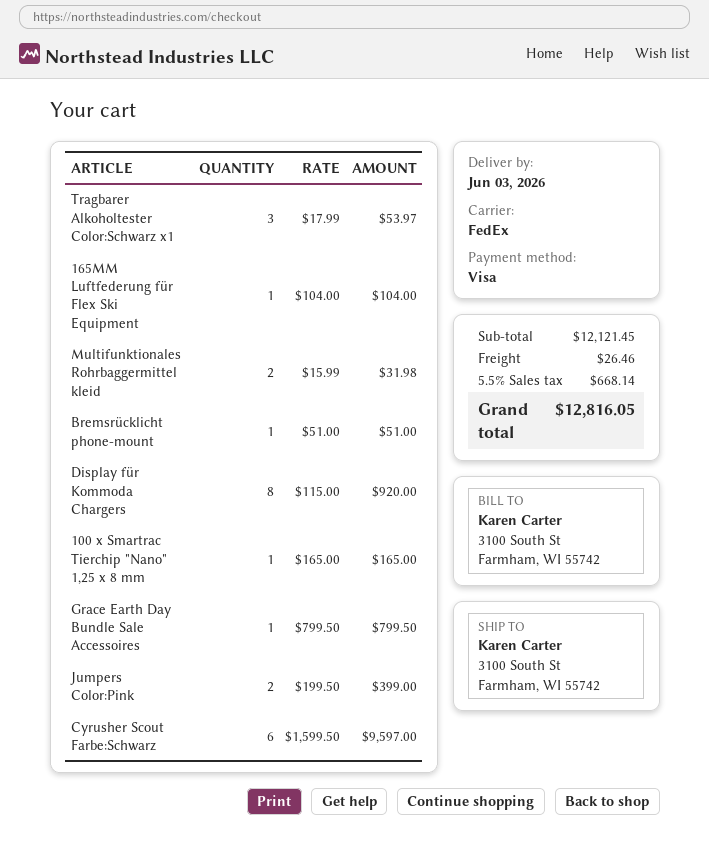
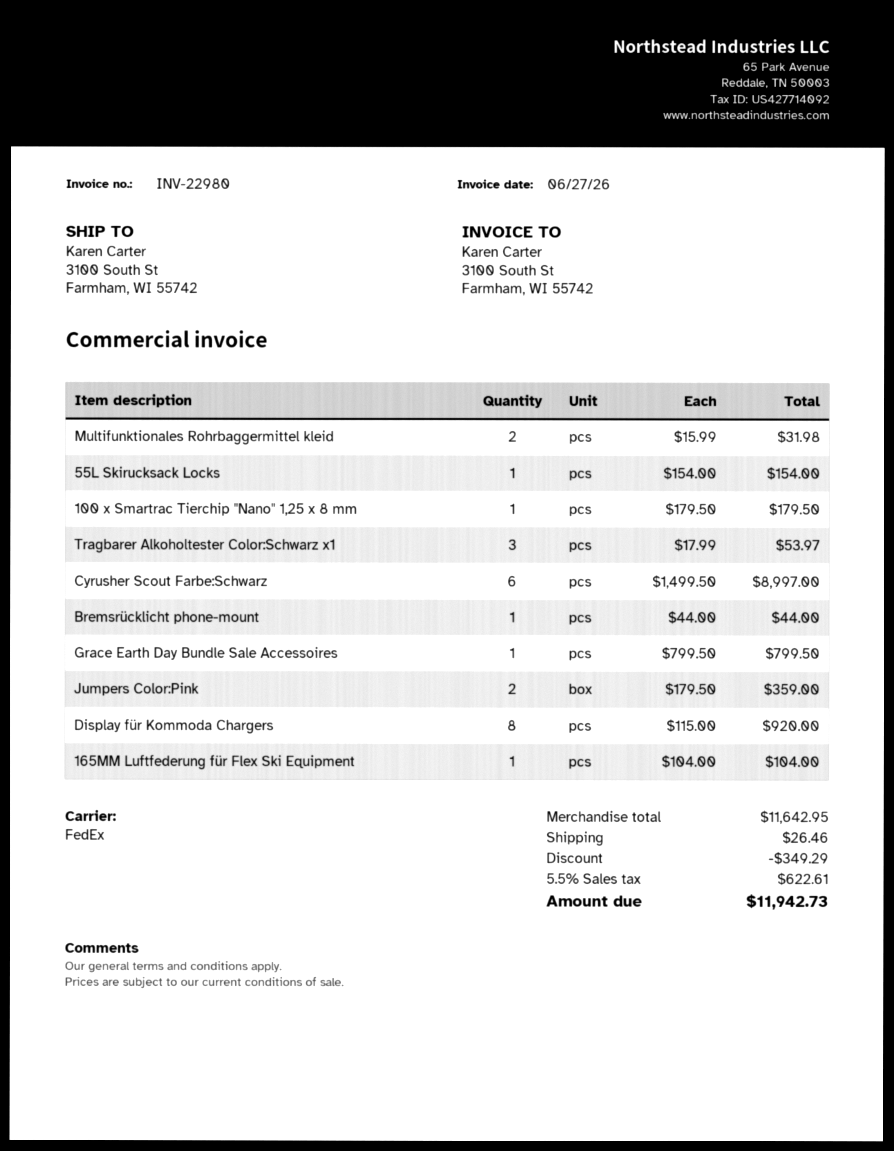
Bremsrücklicht phone-mount: 1 x 51.00 = 51.00 -> 1 x 44.00 = 44.00
100 x Smartrac Tierchip "Nano" 1,25 x 8 mm: 1 x 165.00 = 165.00 -> 1 x 179.50 = 179.50
Jumpers Color:Pink: 2 x 199.50 = 399.00 -> 2 x 179.50 = 359.00
Cyrusher Scout Farbe:Schwarz: 6 x 1599.50 = 9597.00 -> 6 x 1499.50 = 8997.00
55L Skirucksack Locks: none -> 1 x 154.00 = 154.00
subtotal: 12121.45 -> 11642.95
discount: none -> 349.29
tax: 5.5% = 668.14 -> 5.5% = 622.61
total: 12816.05 -> 11942.73

